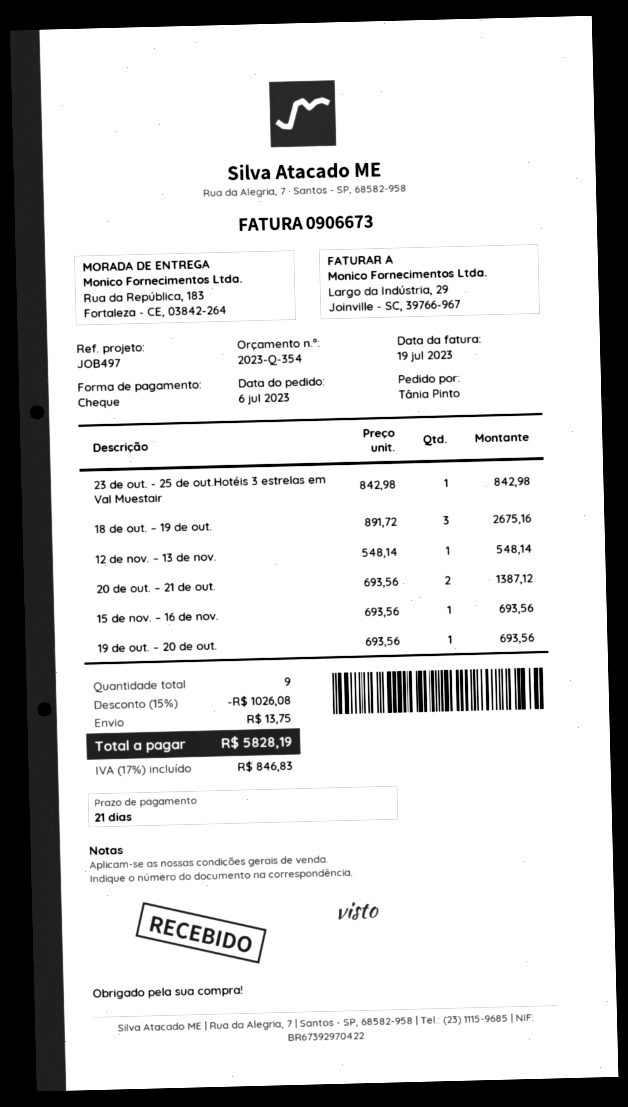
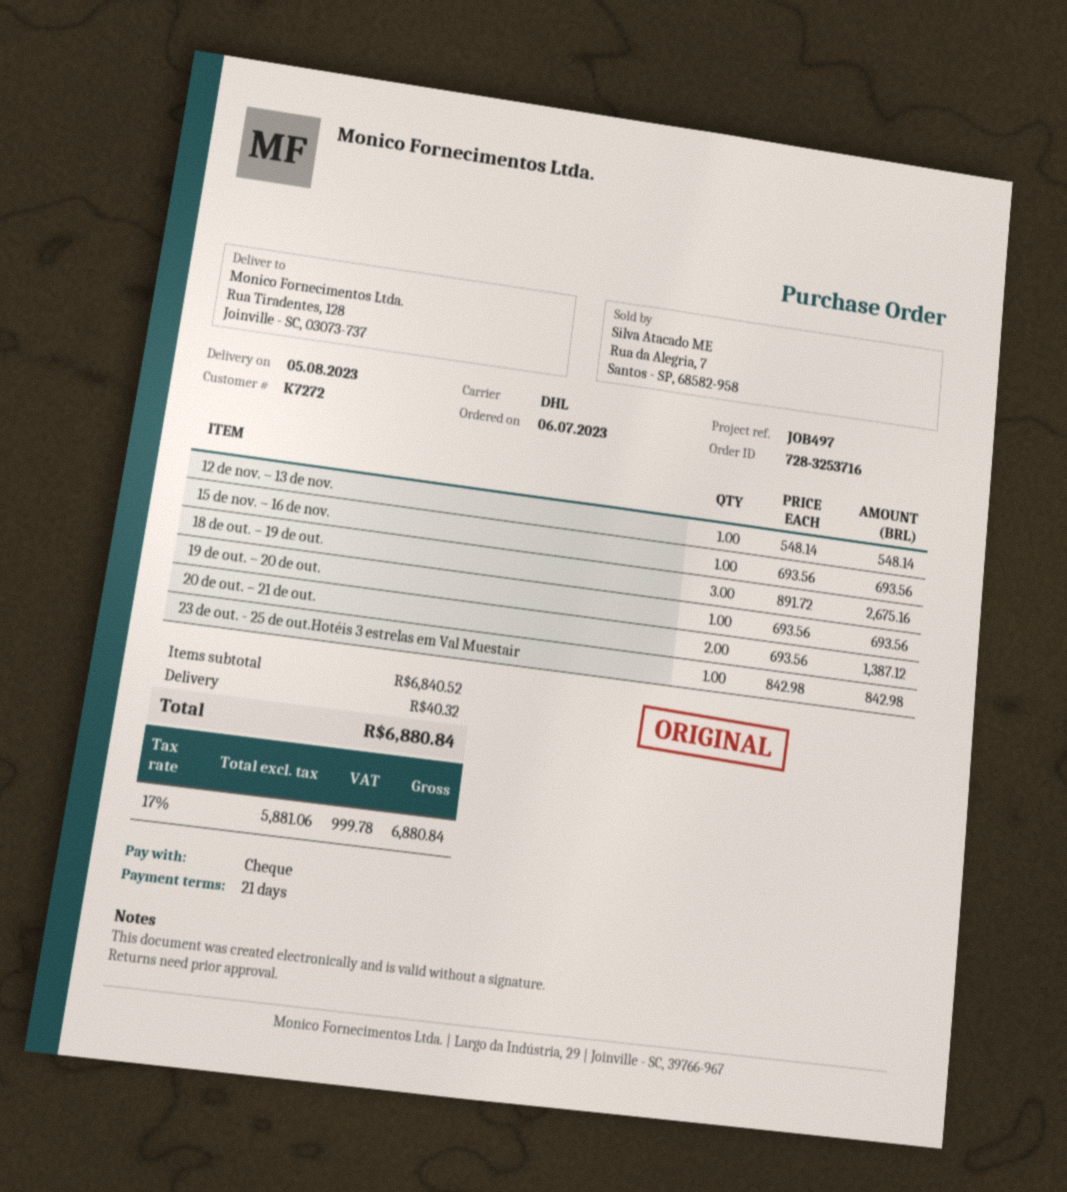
ship to: Rua da República, 183, Fortaleza - CE, 03842-264 -> Rua Tiradentes, 128, Joinville - SC, 03073-737
discount: 15% = 1026.08 -> none
shipping: 13.75 -> 40.32
tax: 17% = 846.83 -> 17% = 999.78
total: 5828.19 -> 6880.84

